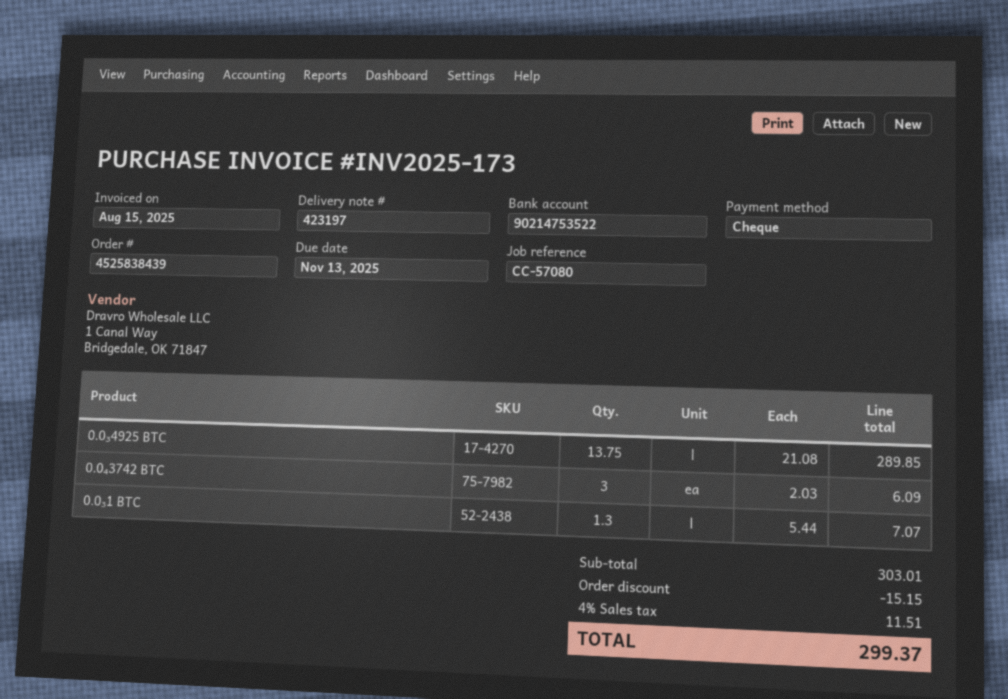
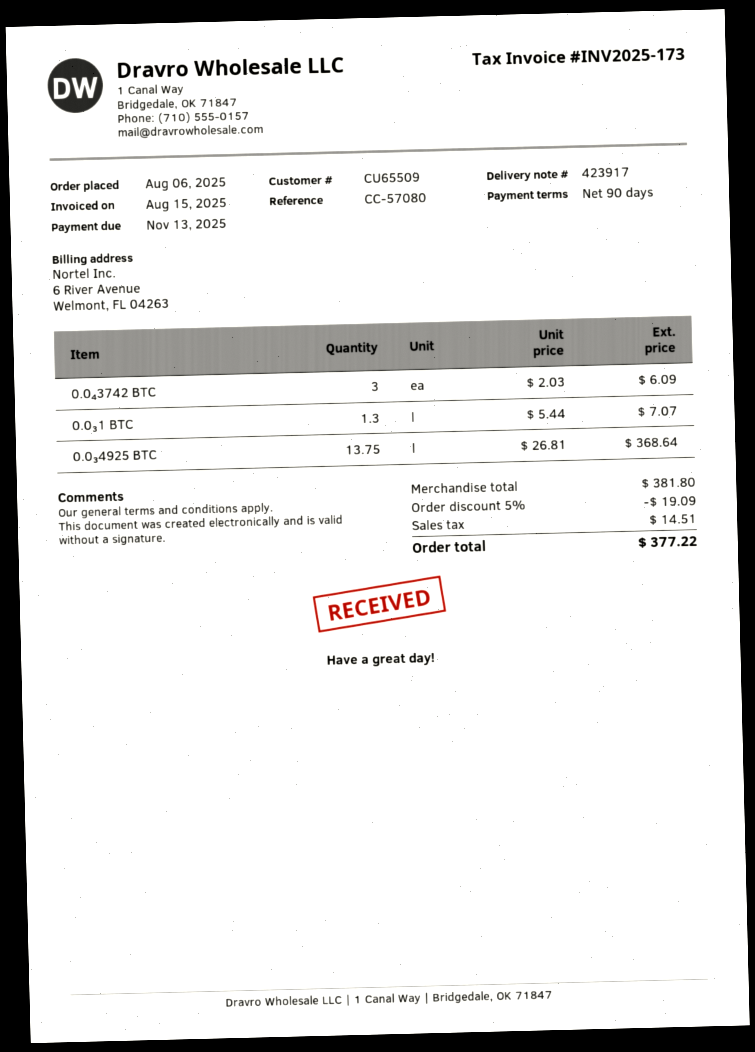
delivery note number: 423197 -> 423917
0.0₃4925 BTC: 13.75 x 21.08 = 289.85 -> 13.75 x 26.81 = 368.64
subtotal: 303.01 -> 381.80
discount: 15.15 -> 19.09
tax: 11.51 -> 14.51
total: 299.37 -> 377.22

